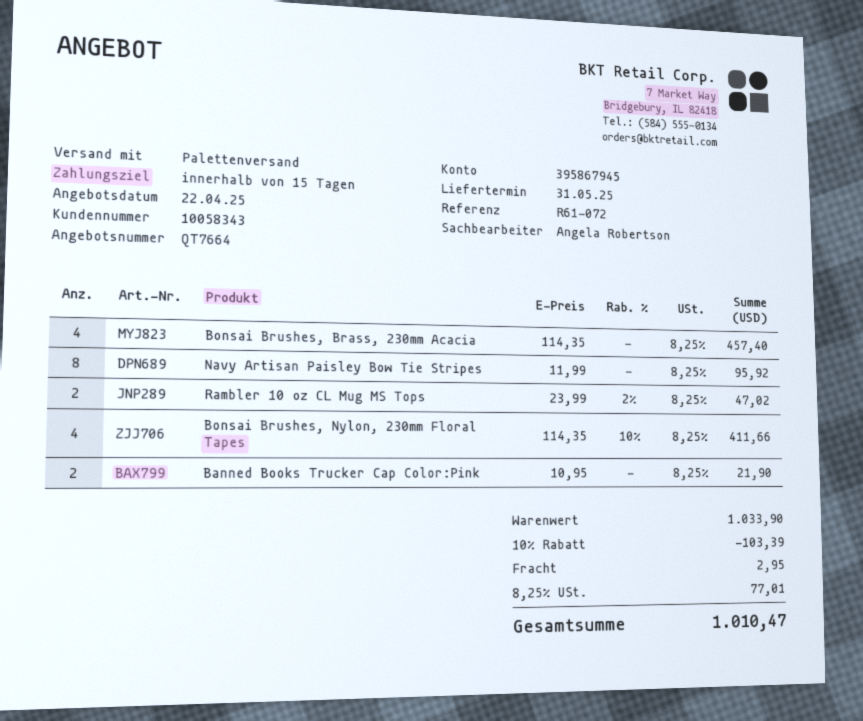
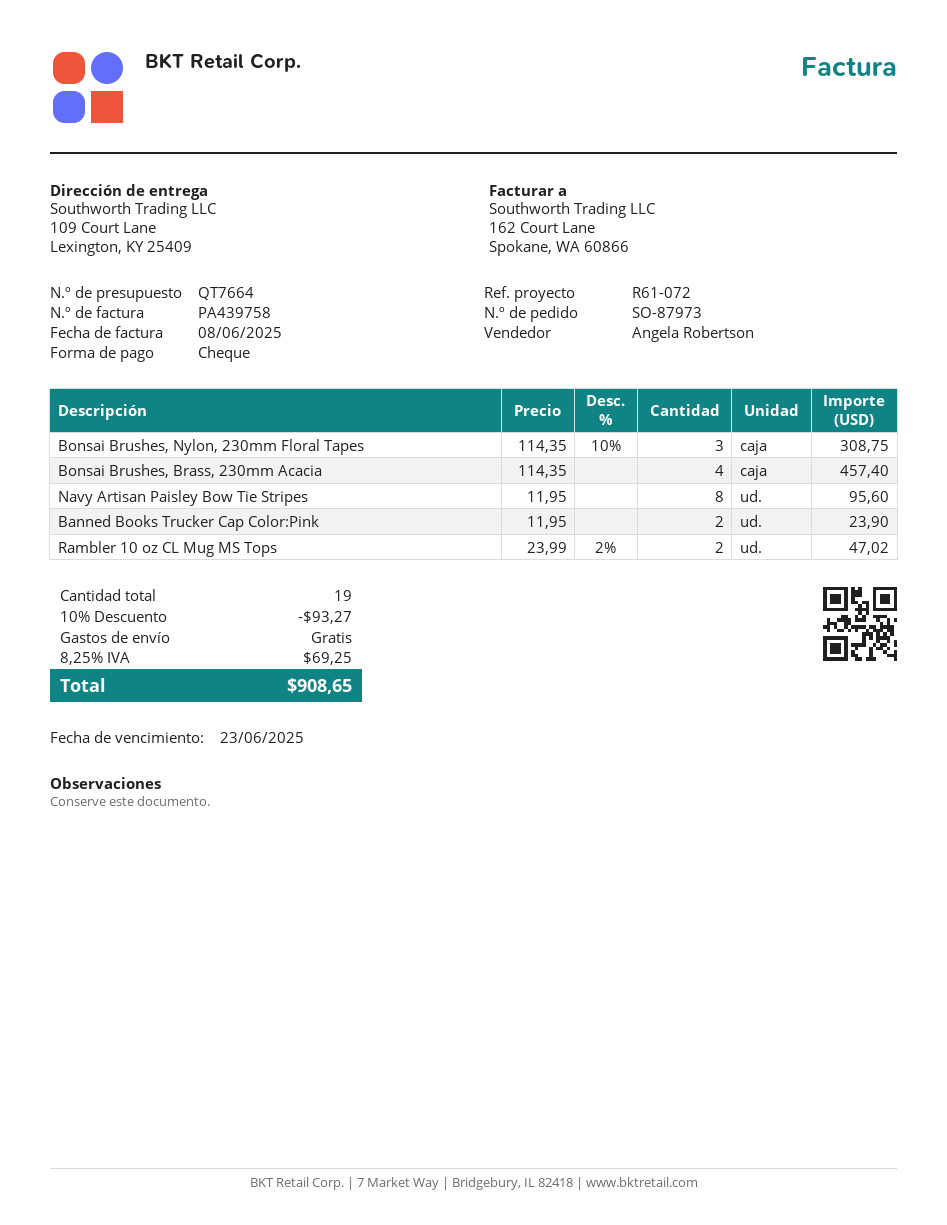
Navy Artisan Paisley Bow Tie Stripes: 8 x 11.99 = 95.92 -> 8 x 11.95 = 95.60
Bonsai Brushes, Nylon, 230mm Floral Tapes: 4 x 114.35 - 10% = 411.66 -> 3 x 114.35 - 10% = 308.75
Banned Books Trucker Cap Color:Pink: 2 x 10.95 = 21.90 -> 2 x 11.95 = 23.90
discount: 10% = 103.39 -> 10% = 93.27
shipping: 2.95 -> 0.00
tax: 8.25% = 77.01 -> 8.25% = 69.25
total: 1010.47 -> 908.65

